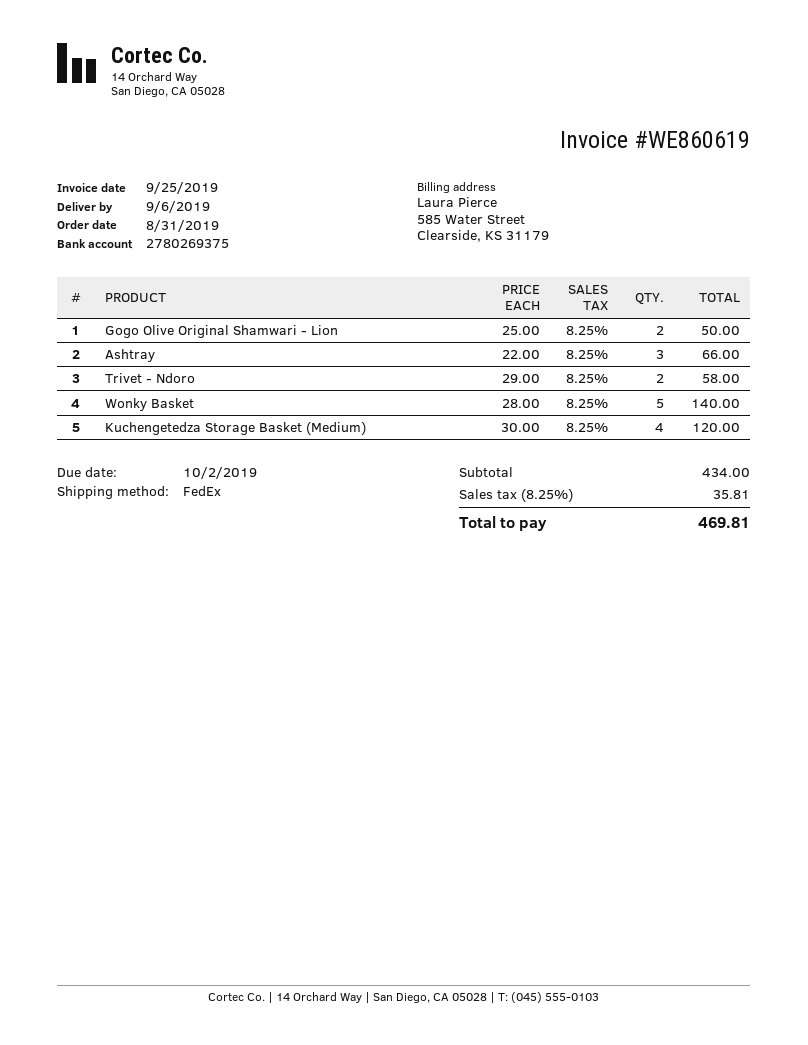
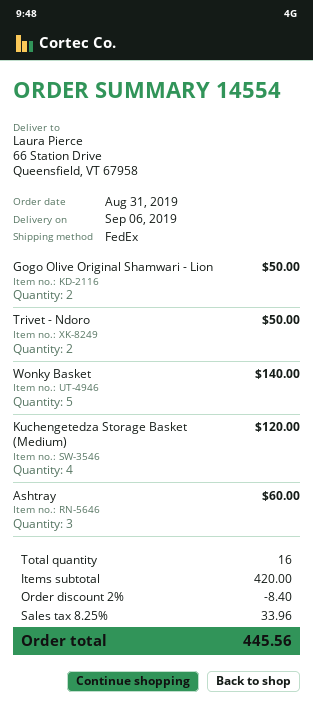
Ashtray: 3 for 66.00 -> 3 for 60.00
Trivet - Ndoro: 2 for 58.00 -> 2 for 50.00
subtotal: 434.00 -> 420.00
discount: none -> 2% = 8.40
tax: 8.25% = 35.81 -> 8.25% = 33.96
total: 469.81 -> 445.56

